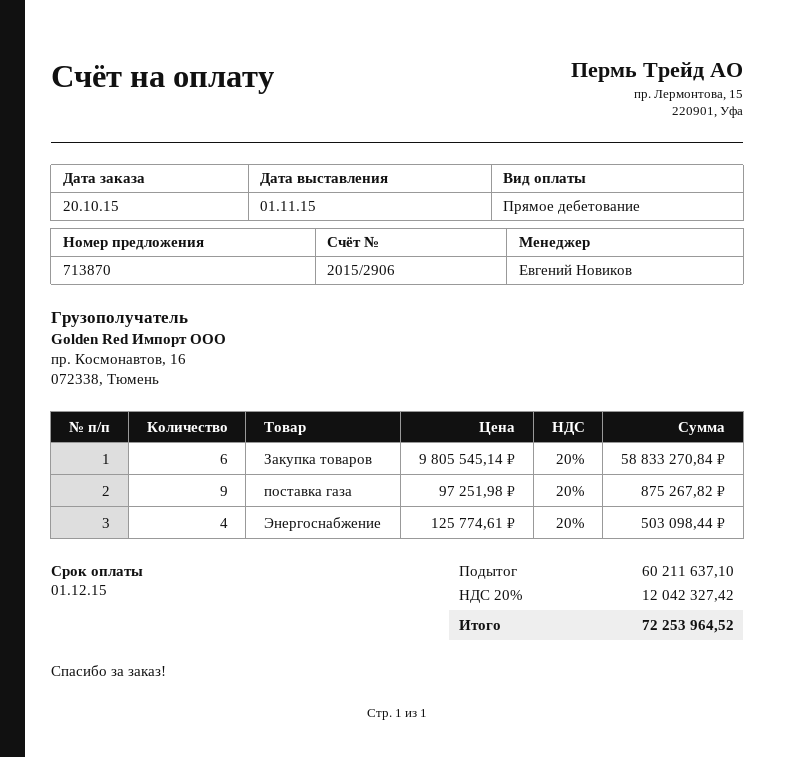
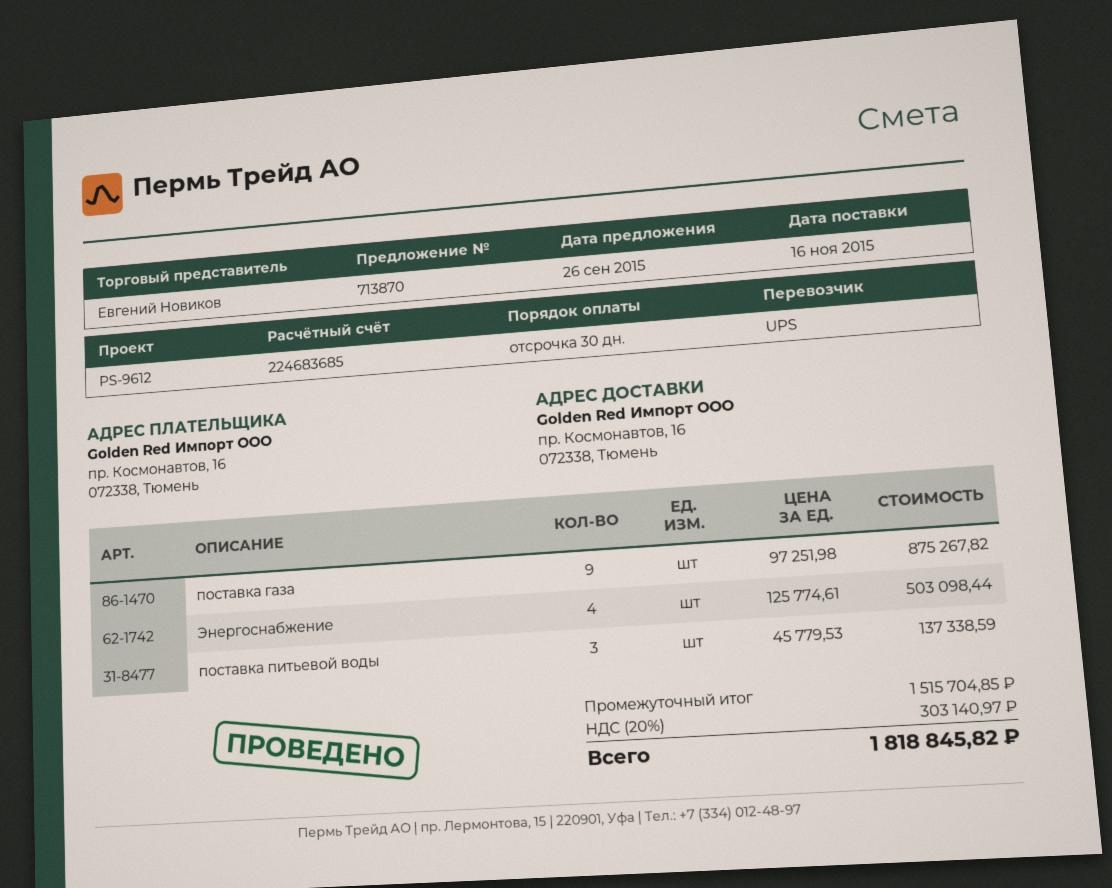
Закупка товаров: 6 x 9805545.14 = 58833270.84 -> none
поставка питьевой воды: none -> 3 x 45779.53 = 137338.59
subtotal: 60211637.10 -> 1515704.85
tax: 20% = 12042327.42 -> 20% = 303140.97
total: 72253964.52 -> 1818845.82

